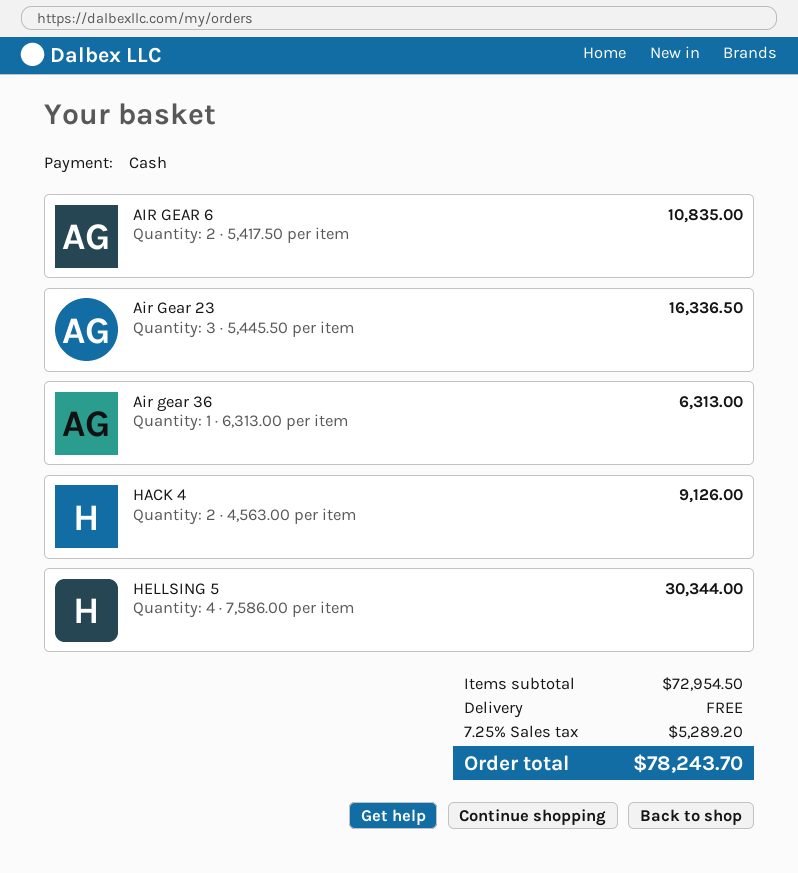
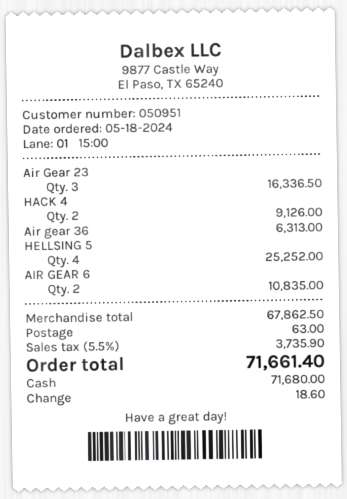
HELLSING 5: 4 for 30344.00 -> 4 for 25252.00
subtotal: 72954.50 -> 67862.50
shipping: 0.00 -> 63.00
tax: 7.25% = 5289.20 -> 5.5% = 3735.90
total: 78243.70 -> 71661.40

